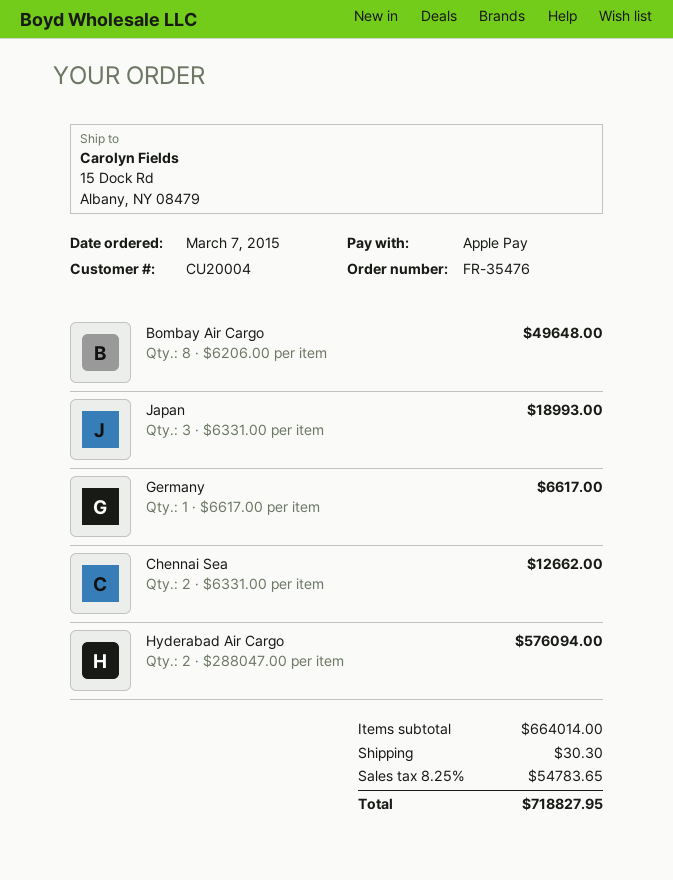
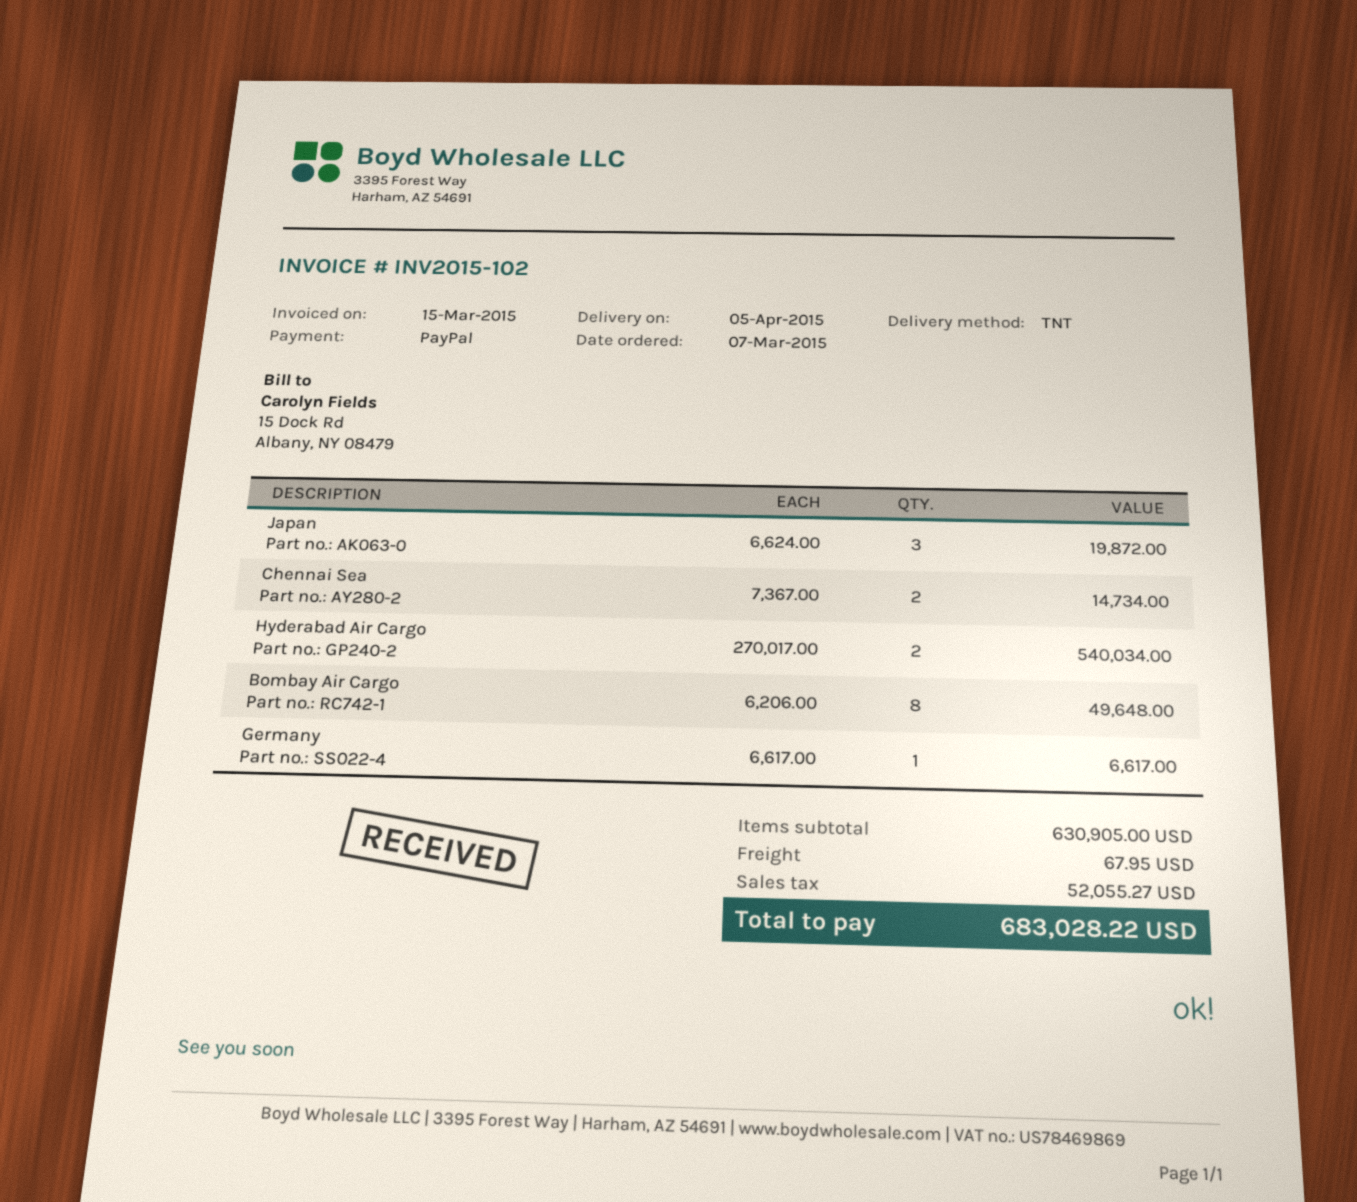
payment method: Apple Pay -> PayPal
Japan: 3 x 6331.00 = 18993.00 -> 3 x 6624.00 = 19872.00
Chennai Sea: 2 x 6331.00 = 12662.00 -> 2 x 7367.00 = 14734.00
Hyderabad Air Cargo: 2 x 288047.00 = 576094.00 -> 2 x 270017.00 = 540034.00
subtotal: 664014.00 -> 630905.00
shipping: 30.30 -> 67.95
tax: 54783.65 -> 52055.27
total: 718827.95 -> 683028.22

